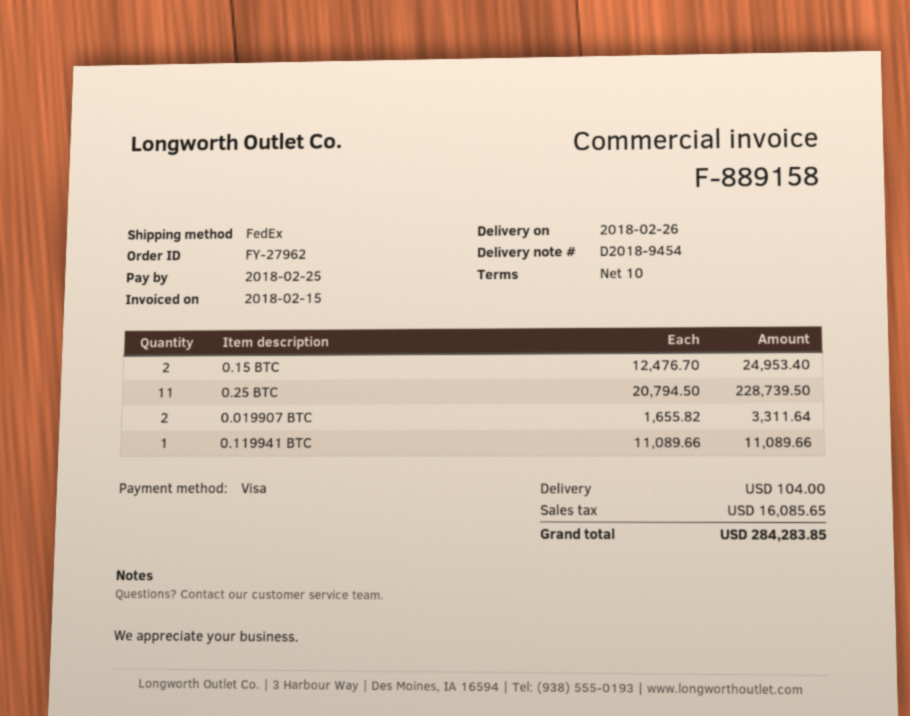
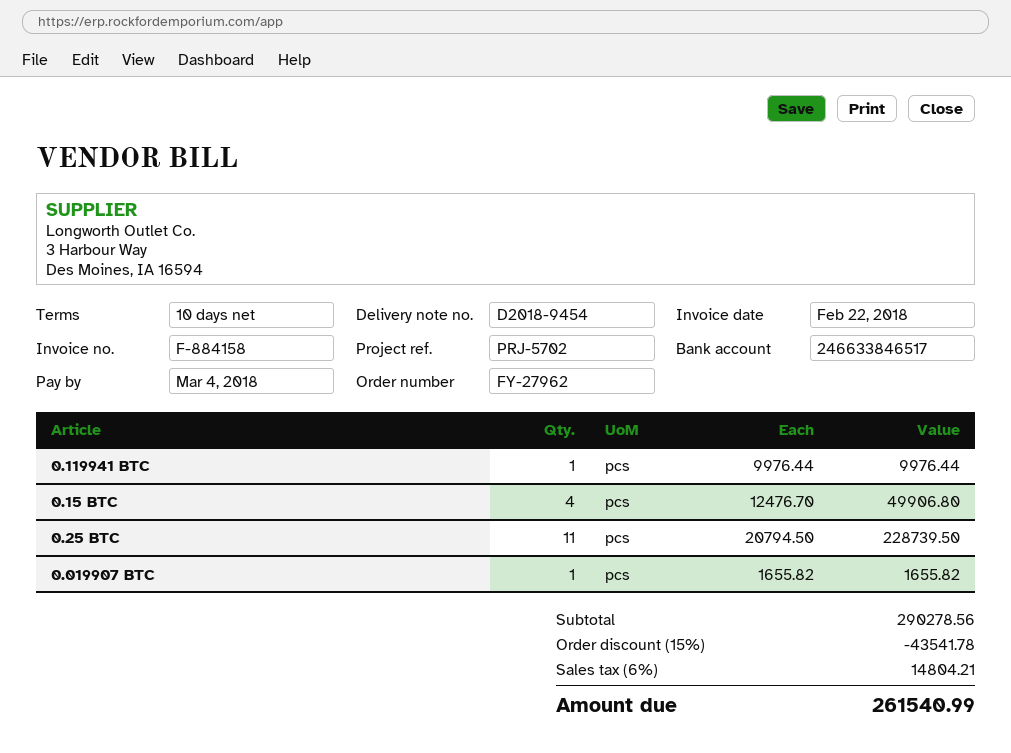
invoice number: F-889158 -> F-884158
invoice date: 2018-02-15 -> 2018-02-22
due date: 2018-02-25 -> 2018-03-04
0.15 BTC: 2 x 12476.70 = 24953.40 -> 4 x 12476.70 = 49906.80
0.019907 BTC: 2 x 1655.82 = 3311.64 -> 1 x 1655.82 = 1655.82
0.119941 BTC: 1 x 11089.66 = 11089.66 -> 1 x 9976.44 = 9976.44
discount: none -> 15% = 43541.78
shipping: 104.00 -> none
tax: 16085.65 -> 14804.21
total: 284283.85 -> 261540.99

